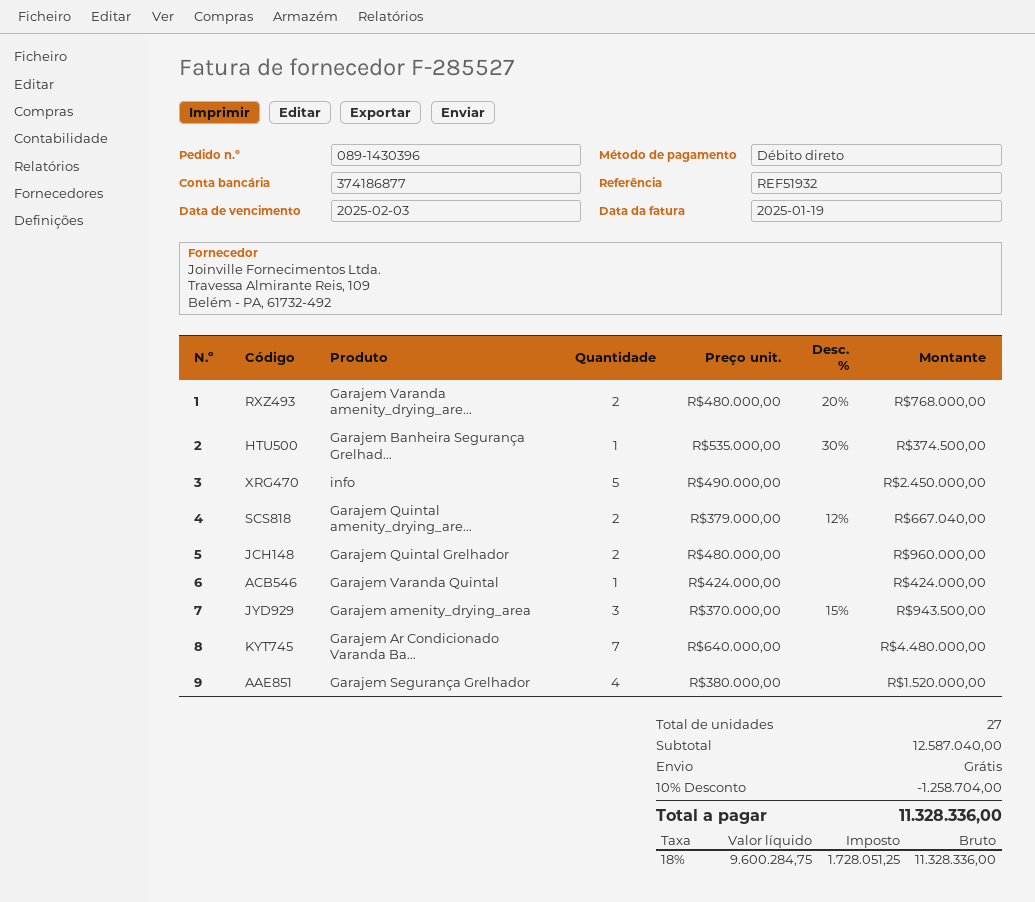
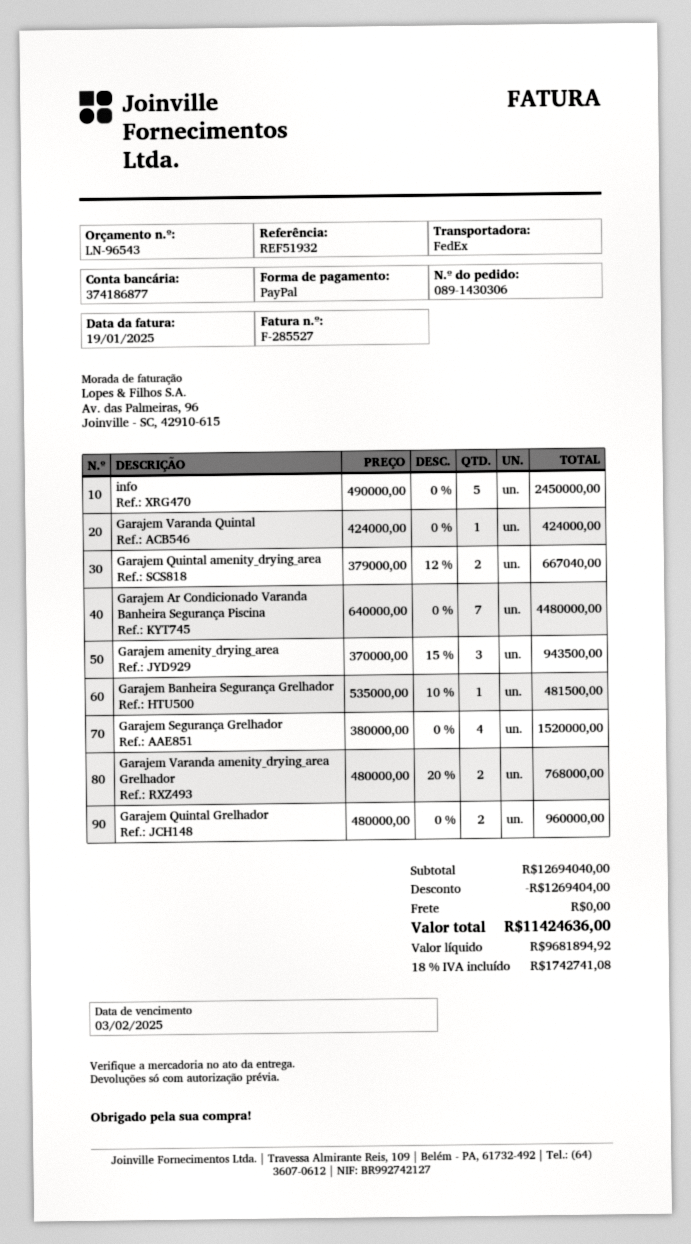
order number: 089-1430396 -> 089-1430306
payment method: direct debit -> PayPal
Garajem Banheira Segurança Grelhad...: 1 x 535000.00 - 30% = 374500.00 -> 1 x 535000.00 - 10% = 481500.00
subtotal: 12587040.00 -> 12694040.00
discount: 1258704.00 -> 1269404.00
net: 9600284.75 -> 9681894.92
tax: 18% = 1728051.25 -> 18% = 1742741.08
total: 11328336.00 -> 11424636.00

